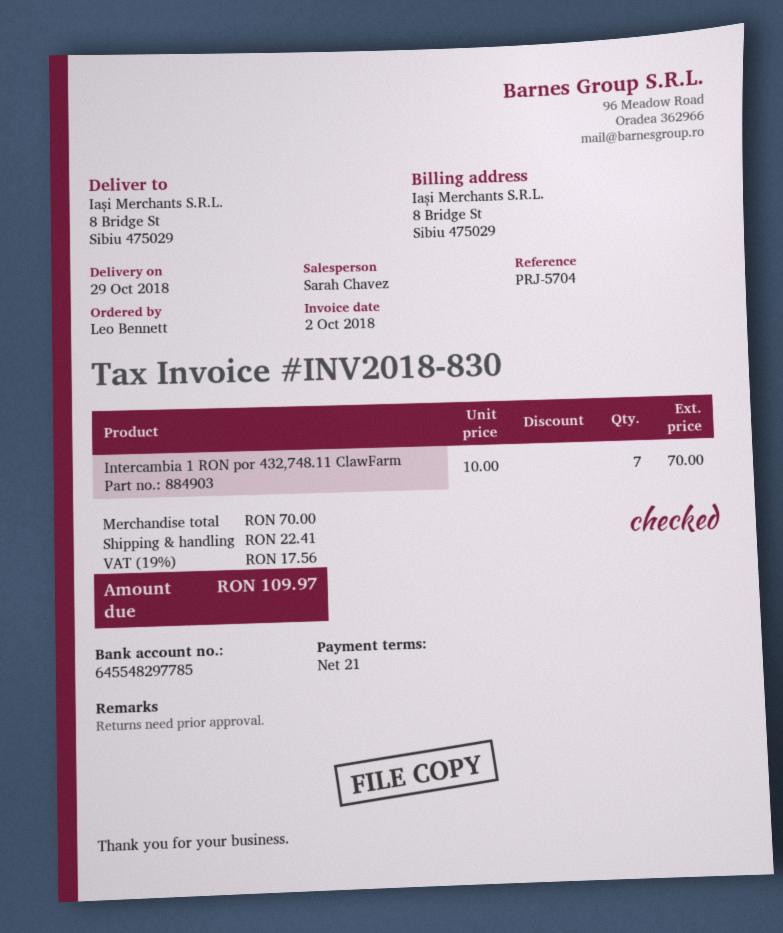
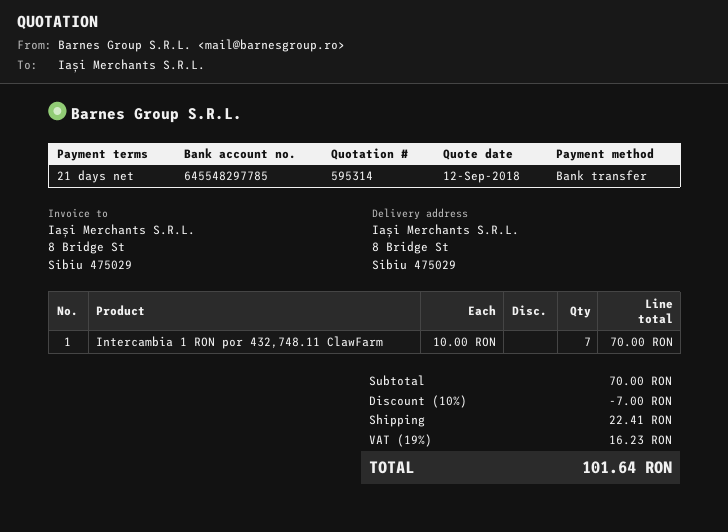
discount: none -> 10% = 7.00
tax: 19% = 17.56 -> 19% = 16.23
total: 109.97 -> 101.64

